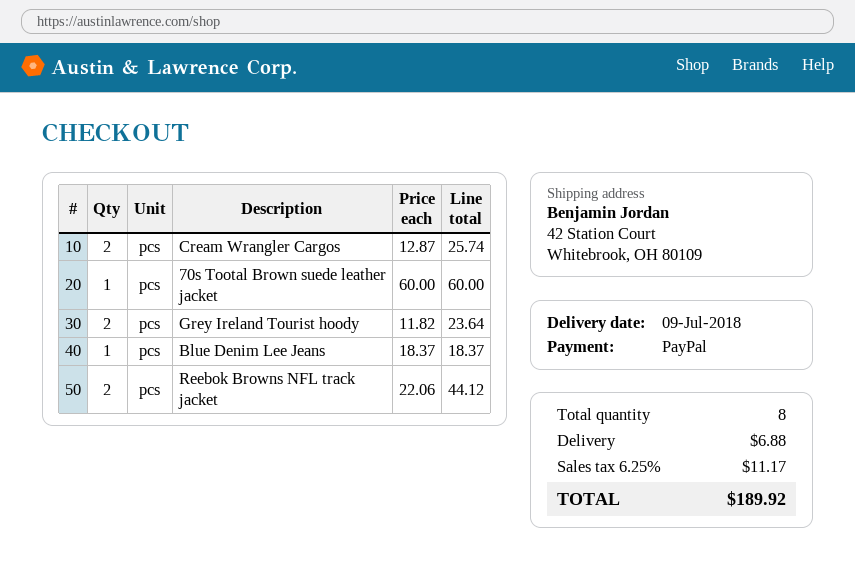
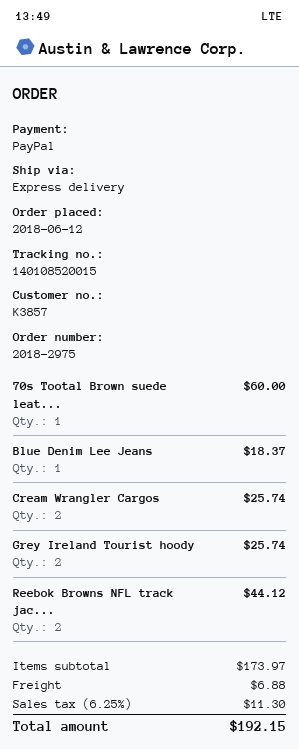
Grey Ireland Tourist hoody: 2 for 23.64 -> 2 for 25.74
tax: 6.25% = 11.17 -> 6.25% = 11.30
total: 189.92 -> 192.15

